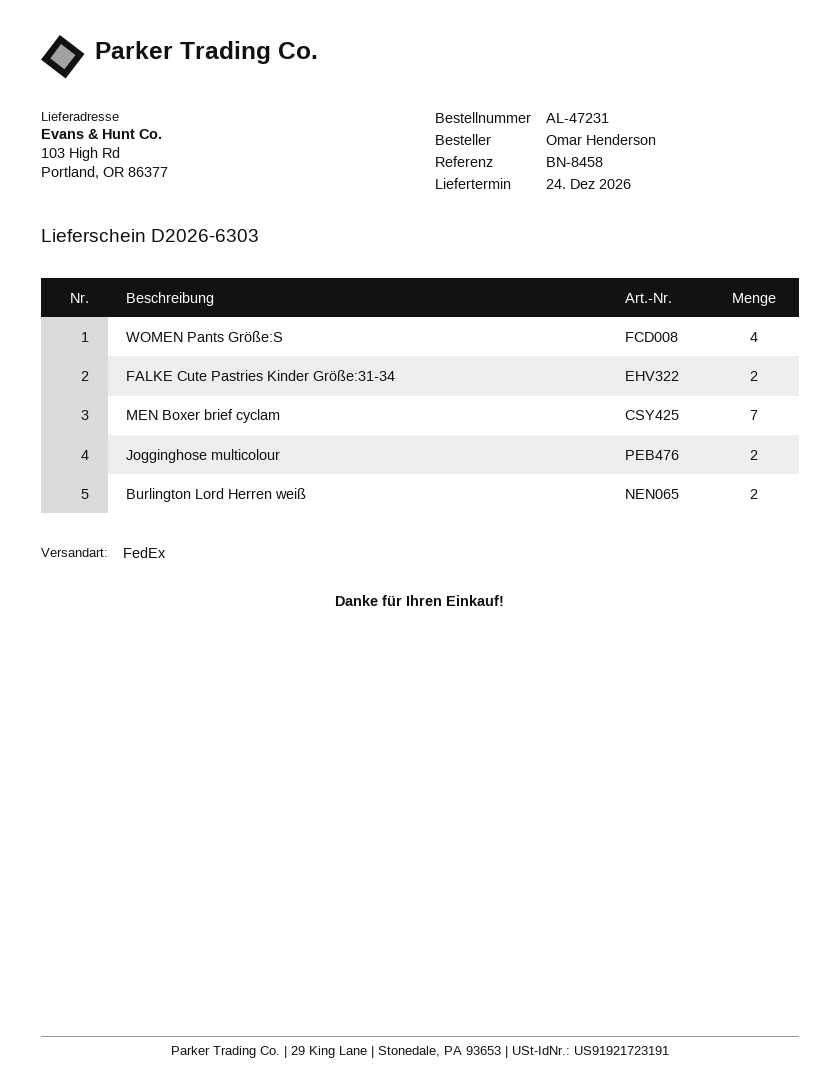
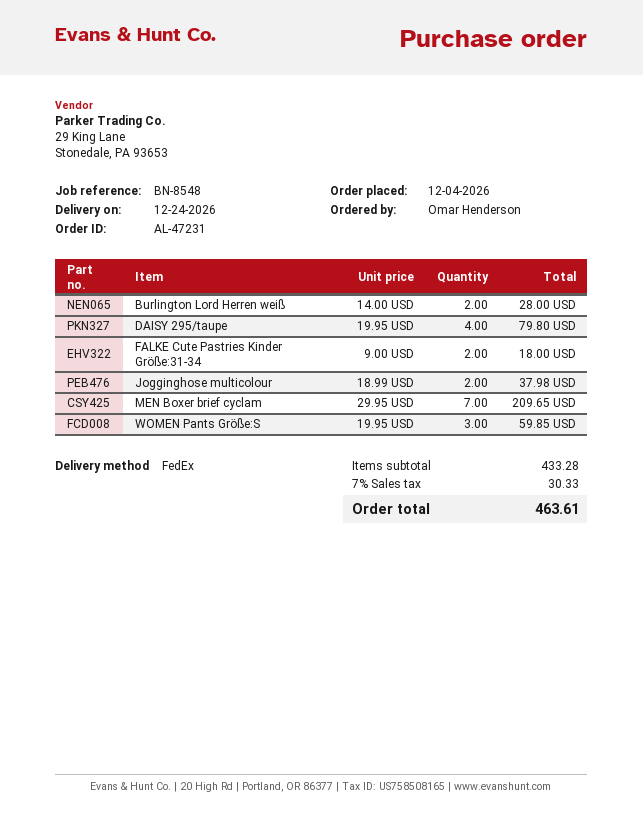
reference: BN-8458 -> BN-8548
WOMEN Pants Größe:S: 4 -> 3
DAISY 295/taupe: none -> 4

